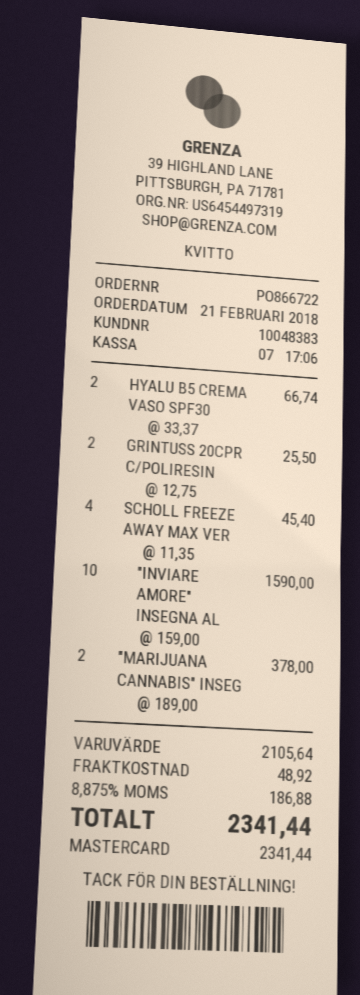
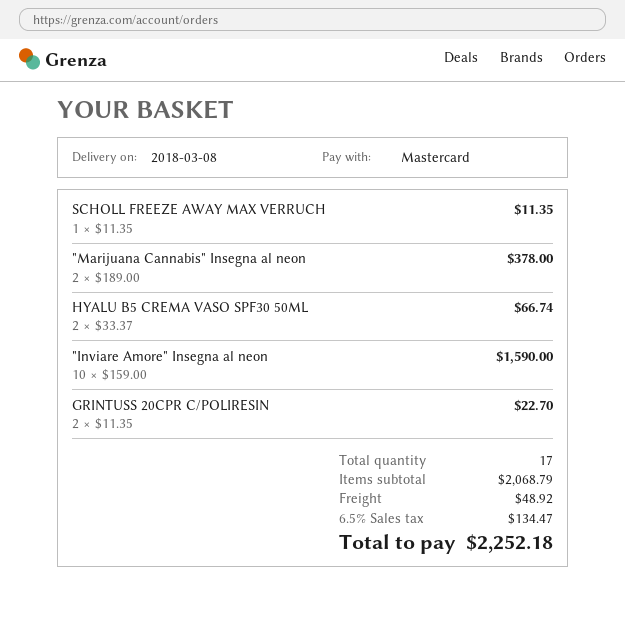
GRINTUSS 20CPR C/POLIRESIN: 2 x 12.75 = 25.50 -> 2 x 11.35 = 22.70
SCHOLL FREEZE AWAY MAX VER: 4 x 11.35 = 45.40 -> 1 x 11.35 = 11.35
subtotal: 2105.64 -> 2068.79
tax: 8.875% = 186.88 -> 6.5% = 134.47
total: 2341.44 -> 2252.18

